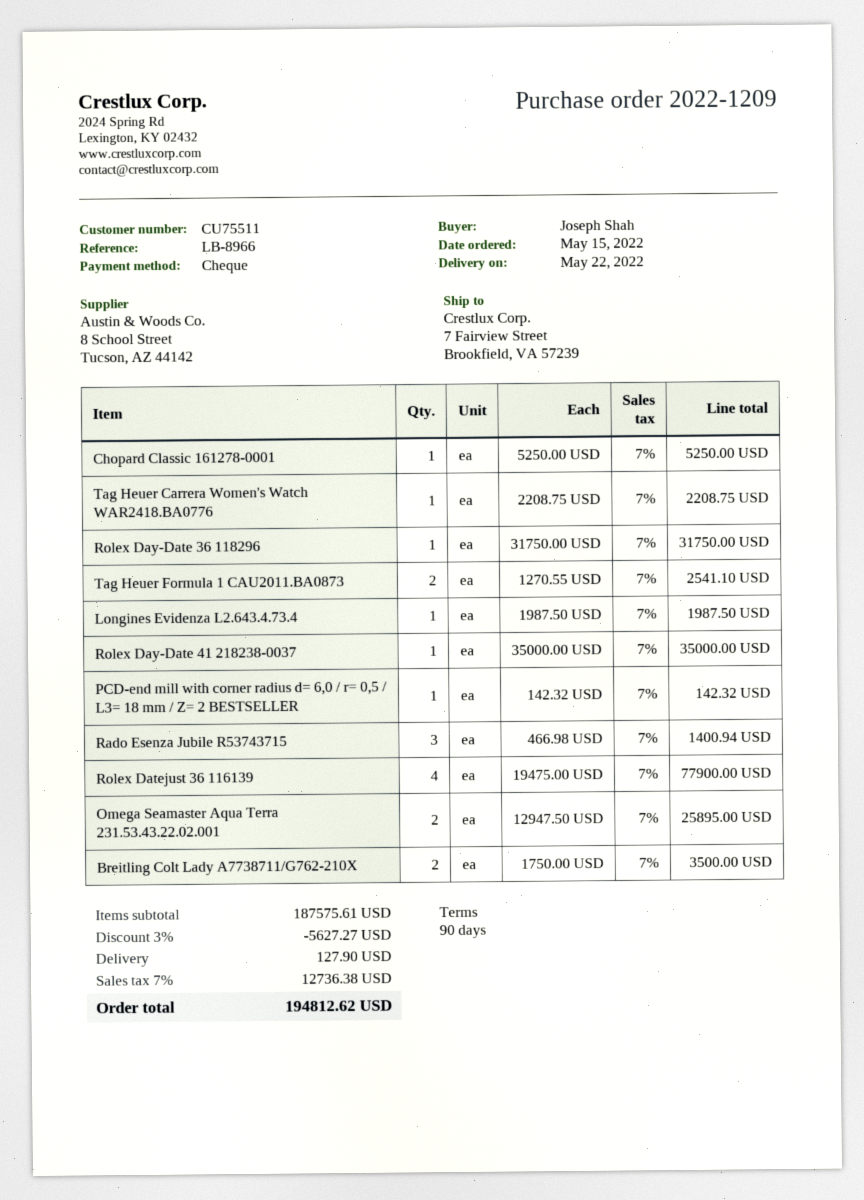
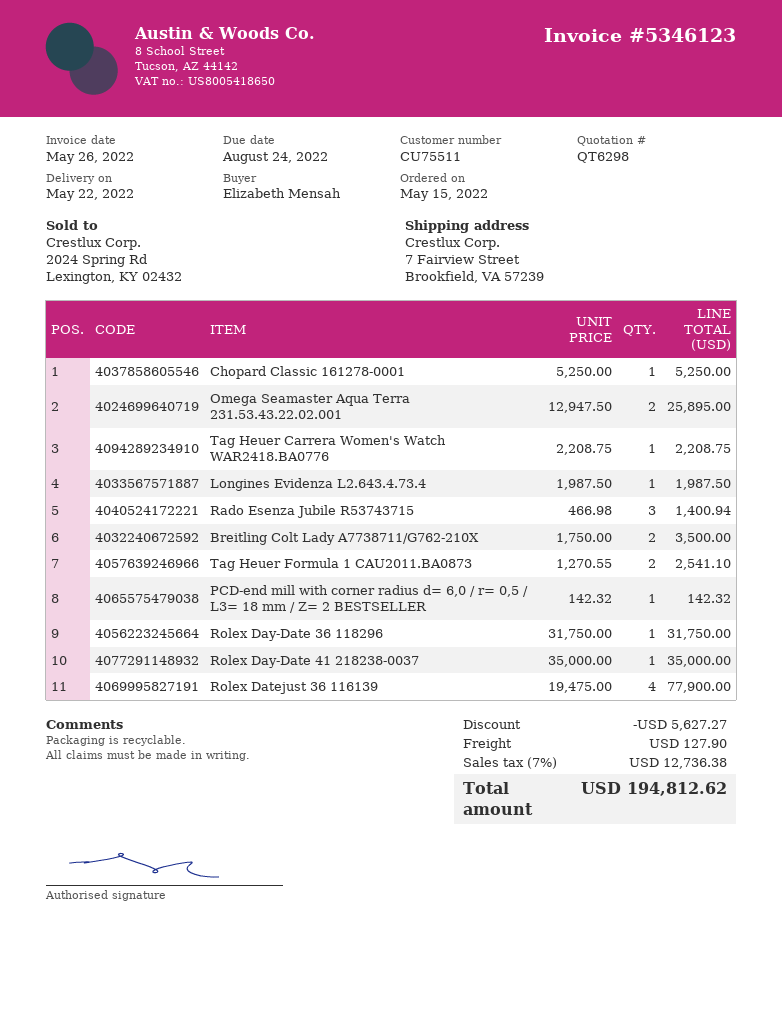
ordered by: Joseph Shah -> Elizabeth Mensah

